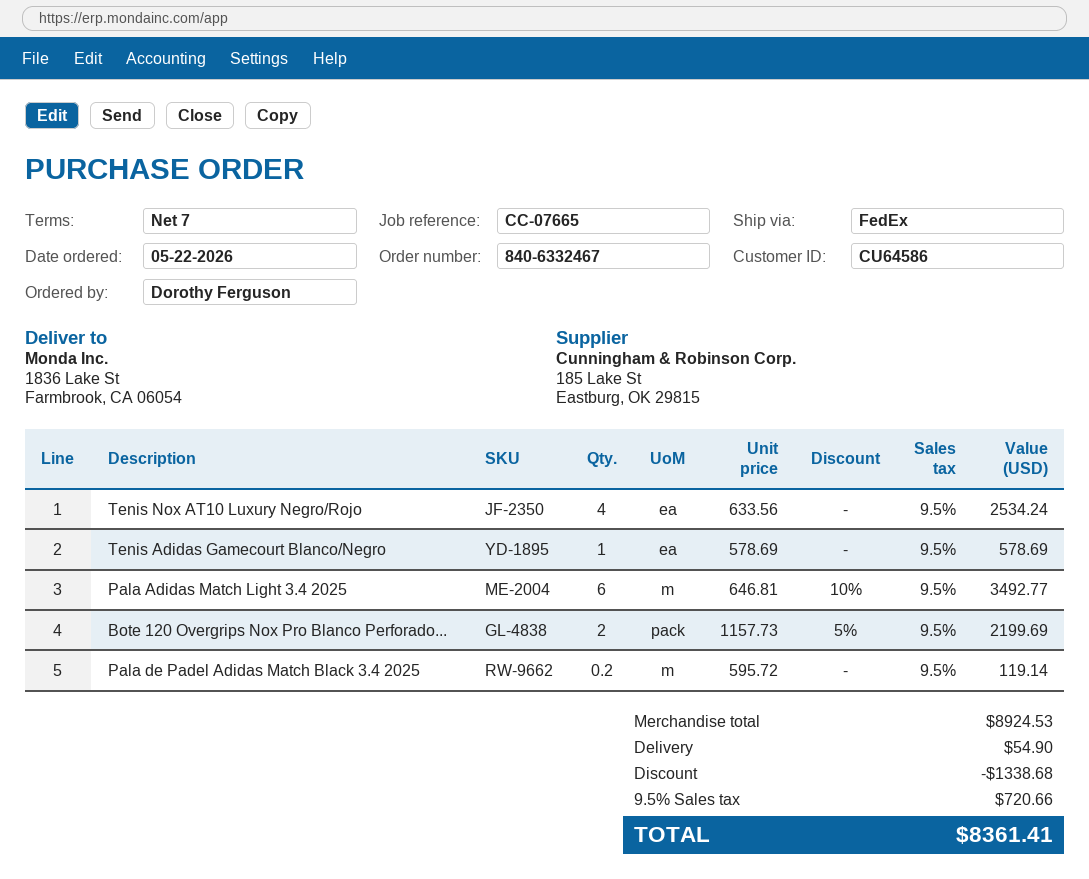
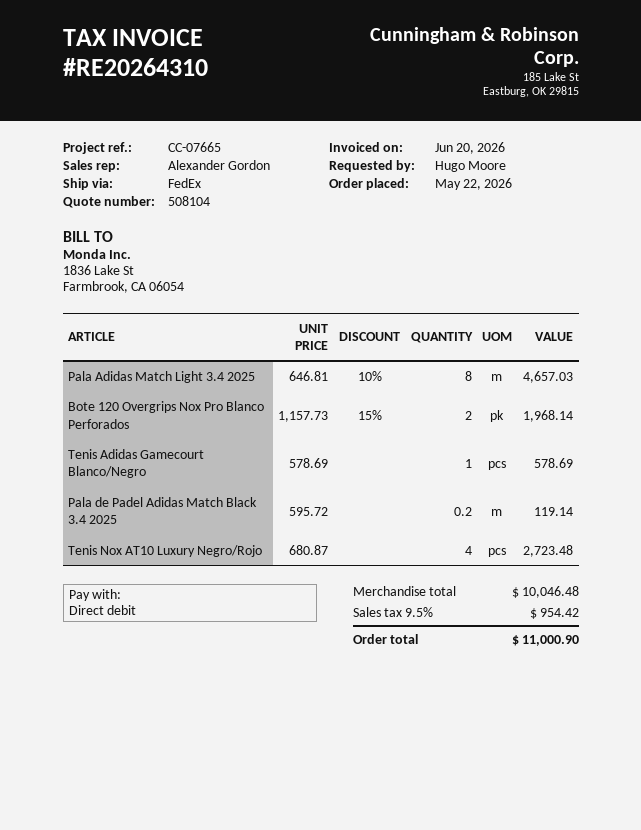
ordered by: Dorothy Ferguson -> Hugo Moore
Tenis Nox AT10 Luxury Negro/Rojo: 4 x 633.56 = 2534.24 -> 4 x 680.87 = 2723.48
Pala Adidas Match Light 3.4 2025: 6 x 646.81 - 10% = 3492.77 -> 8 x 646.81 - 10% = 4657.03
Bote 120 Overgrips Nox Pro Blanco Perforado...: 2 x 1157.73 - 5% = 2199.69 -> 2 x 1157.73 - 15% = 1968.14
subtotal: 8924.53 -> 10046.48
discount: 1338.68 -> none
shipping: 54.90 -> none
tax: 9.5% = 720.66 -> 9.5% = 954.42
total: 8361.41 -> 11000.90

